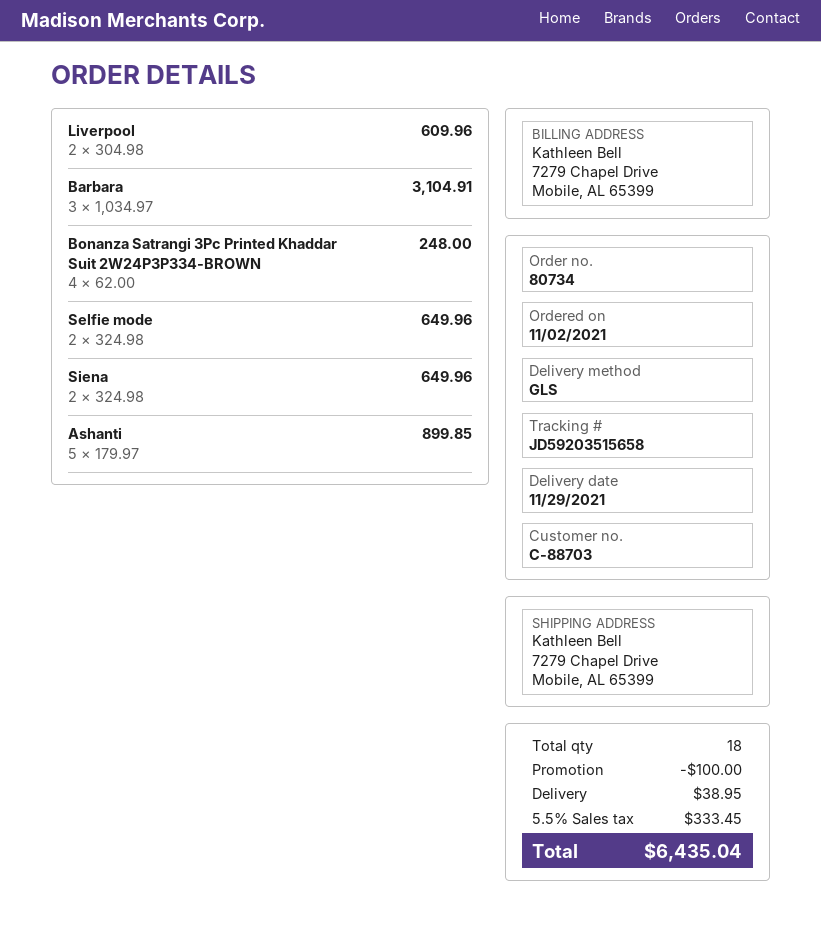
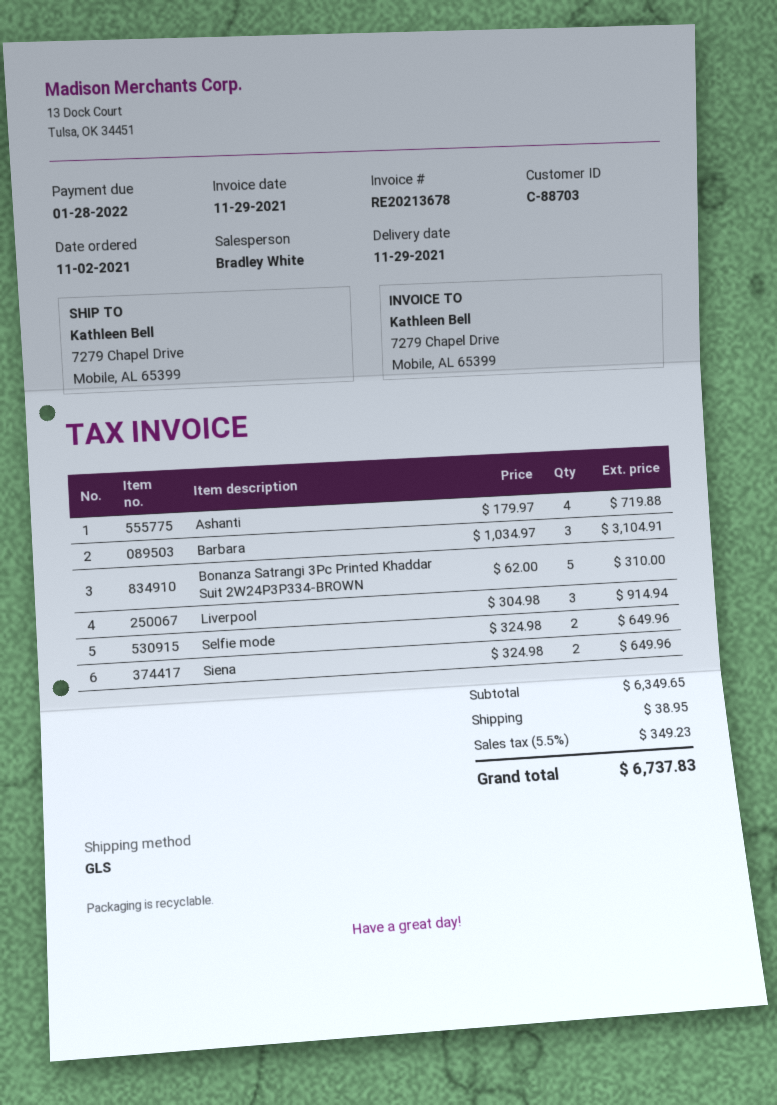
Liverpool: 2 x 304.98 = 609.96 -> 3 x 304.98 = 914.94
Bonanza Satrangi 3Pc Printed Khaddar Suit 2W24P3P334-BROWN: 4 x 62.00 = 248.00 -> 5 x 62.00 = 310.00
Ashanti: 5 x 179.97 = 899.85 -> 4 x 179.97 = 719.88
discount: 100.00 -> none
tax: 5.5% = 333.45 -> 5.5% = 349.23
total: 6435.04 -> 6737.83

